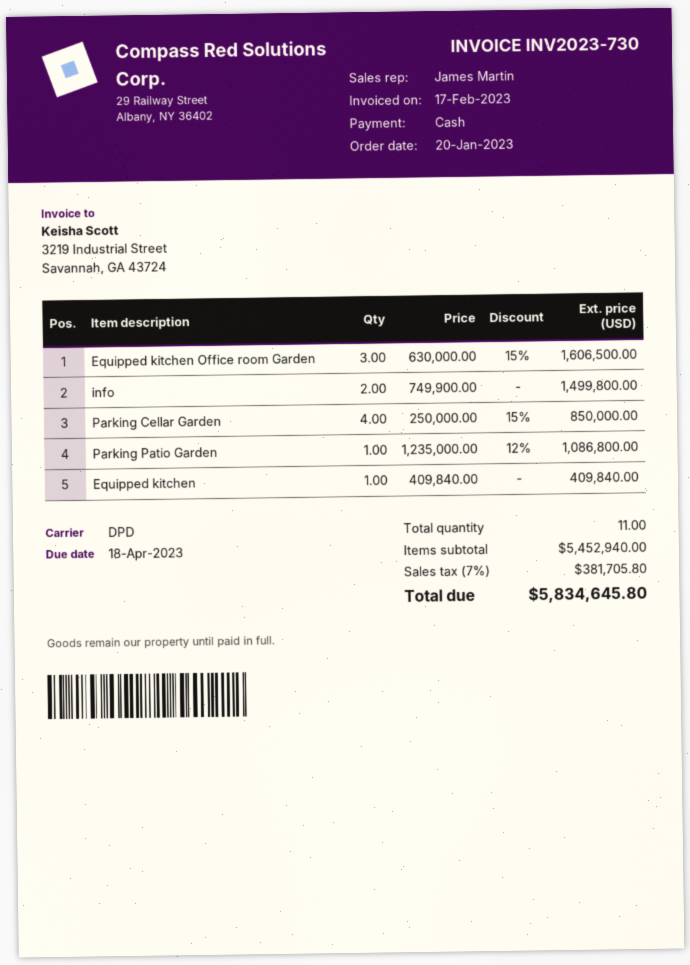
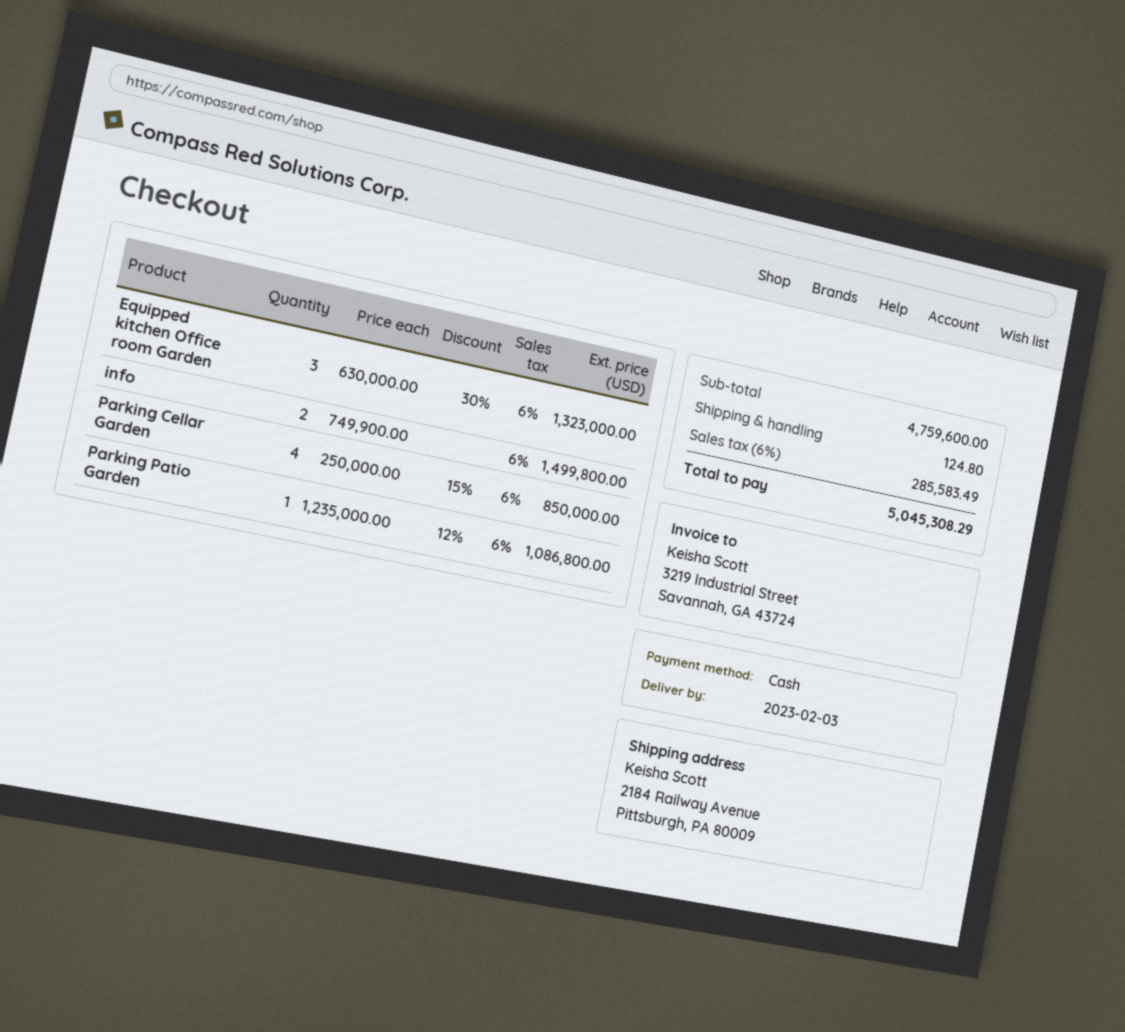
Equipped kitchen Office room Garden: 3 x 630000.00 - 15% = 1606500.00 -> 3 x 630000.00 - 30% = 1323000.00
Equipped kitchen: 1 x 409840.00 = 409840.00 -> none
subtotal: 5452940.00 -> 4759600.00
shipping: none -> 124.80
tax: 7% = 381705.80 -> 6% = 285583.49
total: 5834645.80 -> 5045308.29

